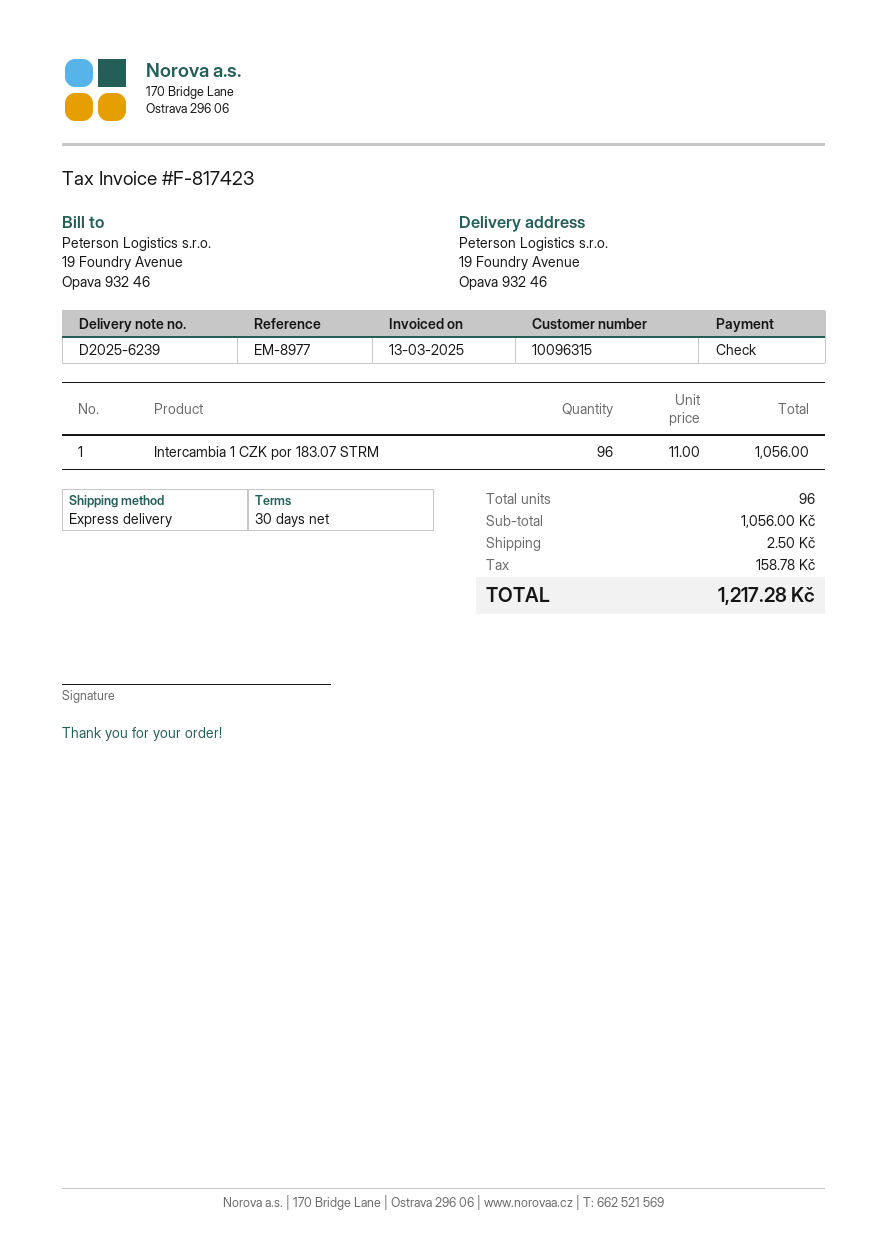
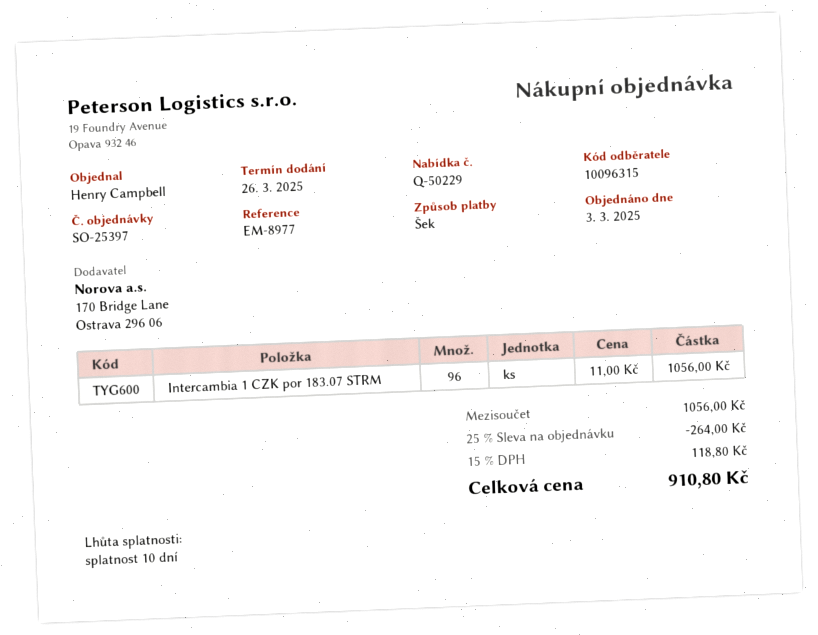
payment terms: 30 days -> 10 days
discount: none -> 25% = 264.00
shipping: 2.50 -> none
tax: 158.78 -> 118.80
total: 1217.28 -> 910.80

